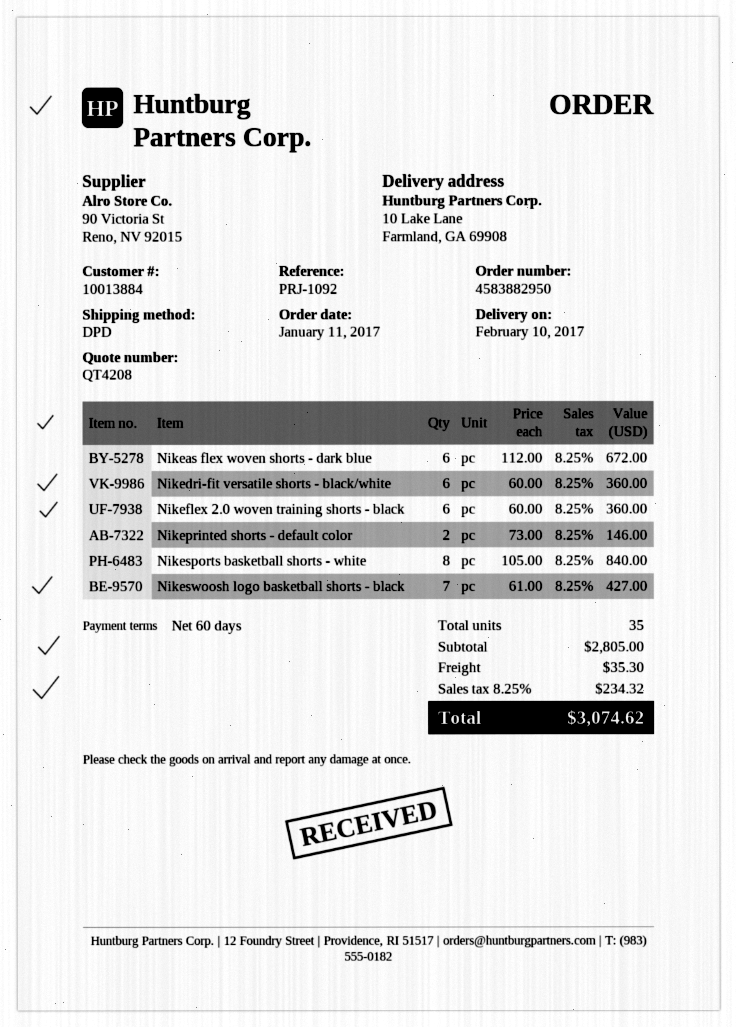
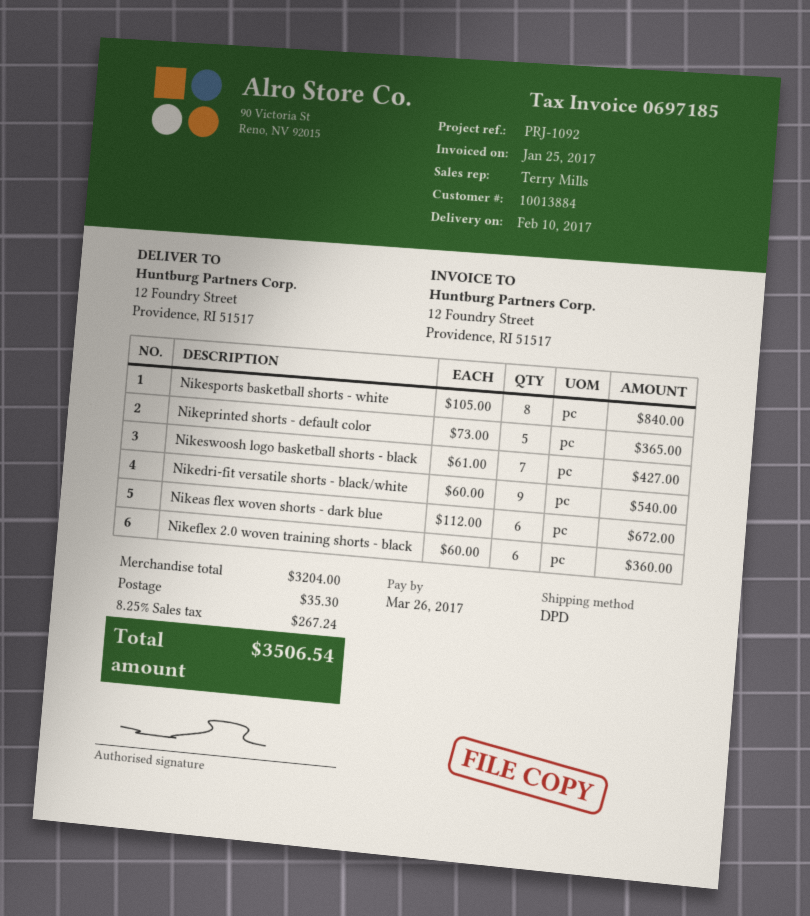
ship to: 10 Lake Lane, Farmland, GA 69908 -> 12 Foundry Street, Providence, RI 51517
Nikedri-fit versatile shorts - black/white: 6 x 60.00 = 360.00 -> 9 x 60.00 = 540.00
Nikeprinted shorts - default color: 2 x 73.00 = 146.00 -> 5 x 73.00 = 365.00
subtotal: 2805.00 -> 3204.00
tax: 8.25% = 234.32 -> 8.25% = 267.24
total: 3074.62 -> 3506.54

